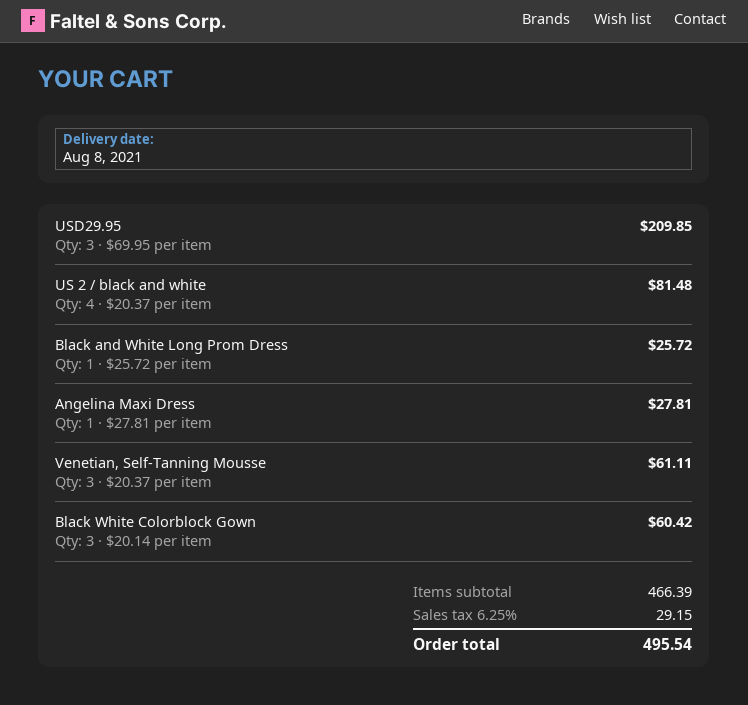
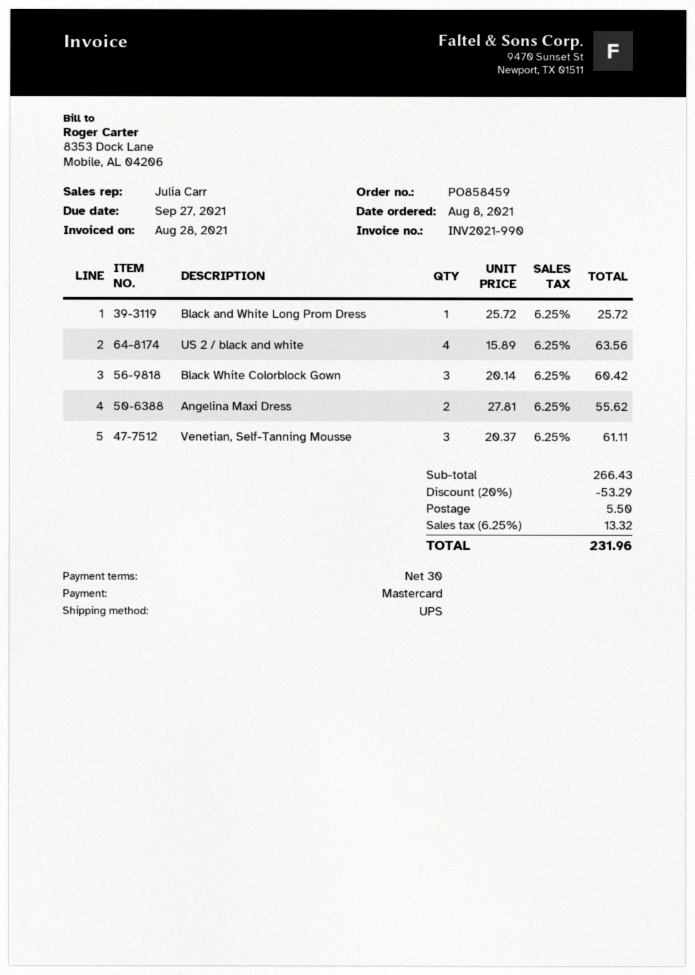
USD29.95: 3 x 69.95 = 209.85 -> none
US 2 / black and white: 4 x 20.37 = 81.48 -> 4 x 15.89 = 63.56
Angelina Maxi Dress: 1 x 27.81 = 27.81 -> 2 x 27.81 = 55.62
subtotal: 466.39 -> 266.43
discount: none -> 20% = 53.29
shipping: none -> 5.50
tax: 6.25% = 29.15 -> 6.25% = 13.32
total: 495.54 -> 231.96

